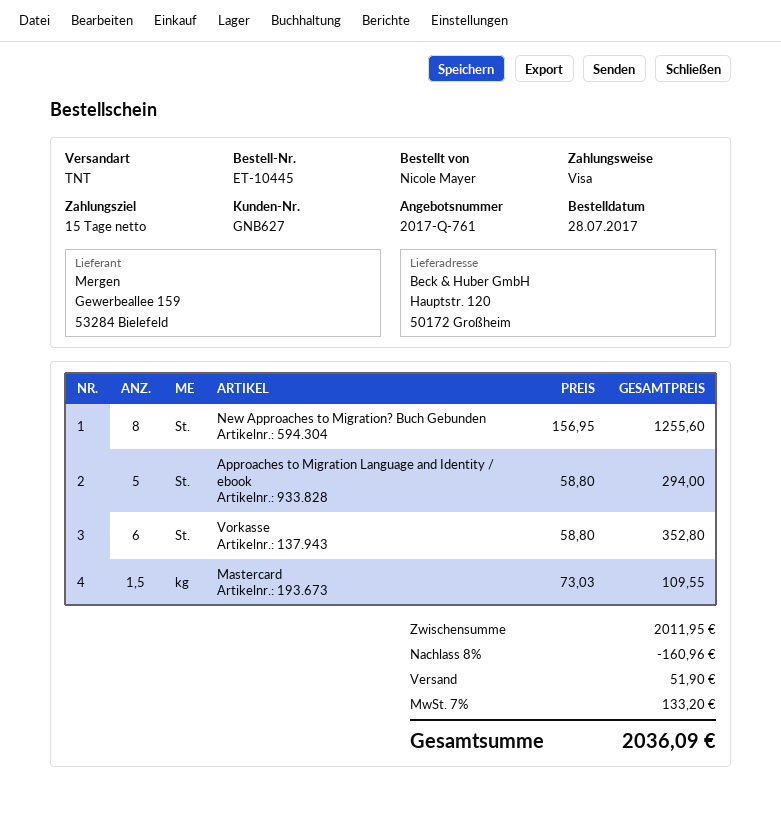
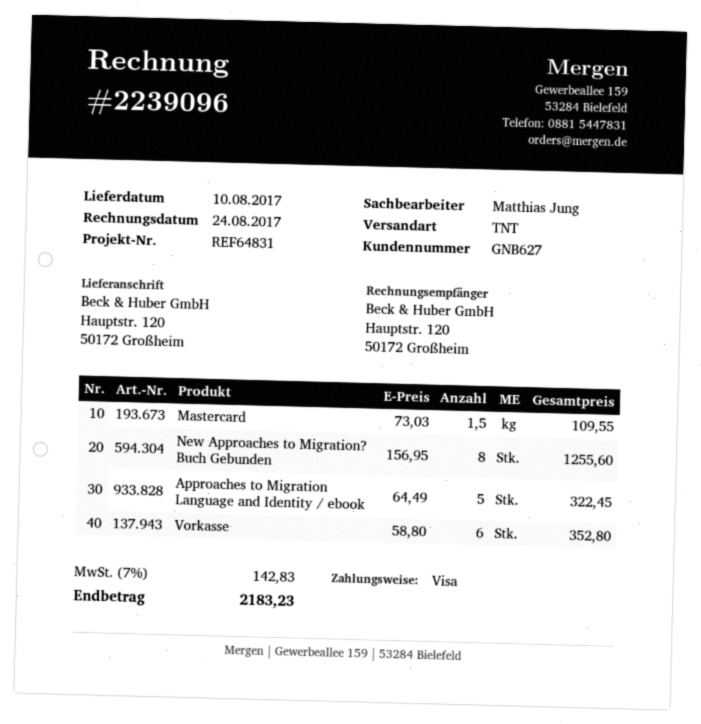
Approaches to Migration Language and Identity / ebook: 5 x 58.80 = 294.00 -> 5 x 64.49 = 322.45
discount: 8% = 160.96 -> none
shipping: 51.90 -> none
tax: 7% = 133.20 -> 7% = 142.83
total: 2036.09 -> 2183.23

